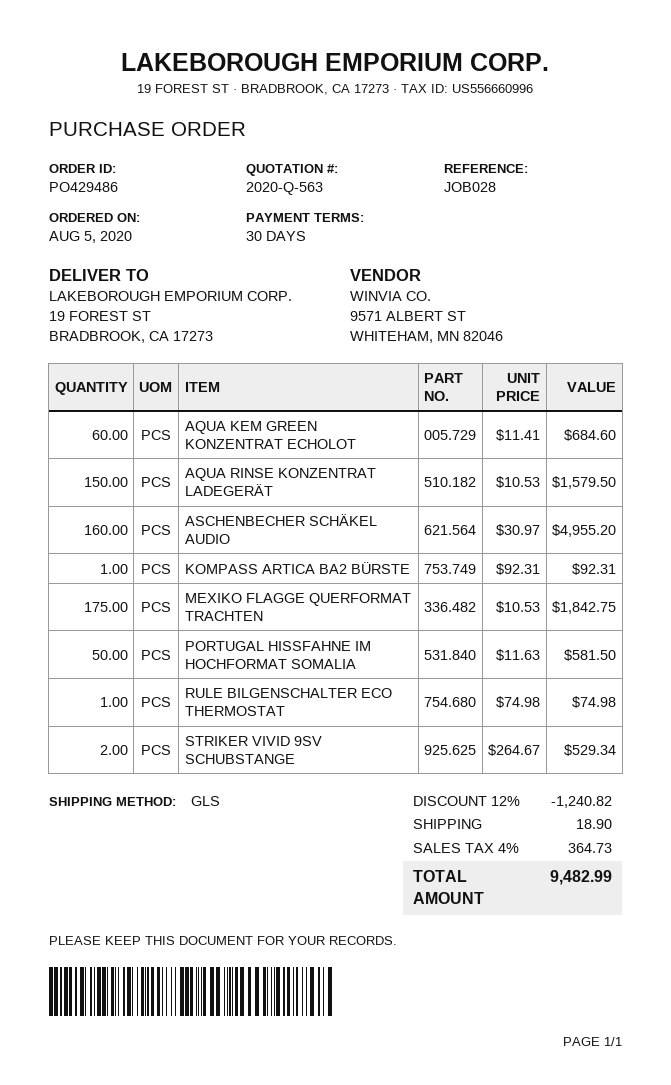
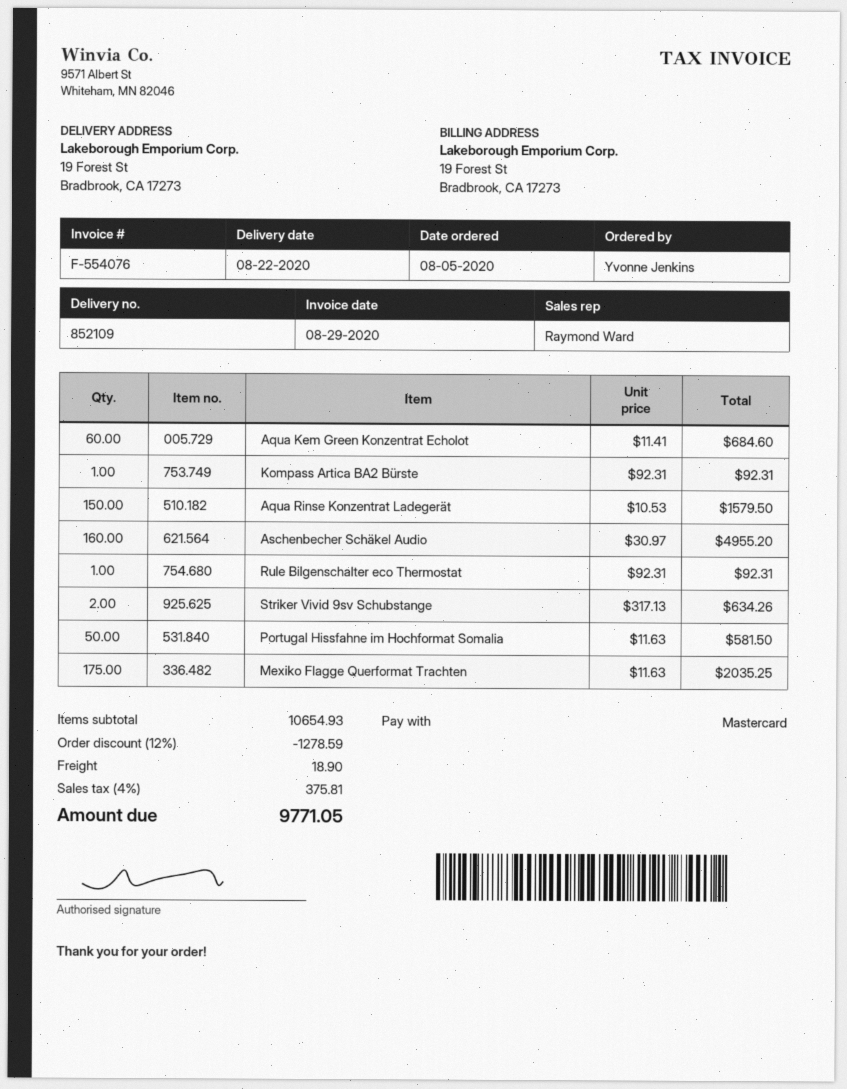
MEXIKO FLAGGE QUERFORMAT TRACHTEN: 175 x 10.53 = 1842.75 -> 175 x 11.63 = 2035.25
RULE BILGENSCHALTER ECO THERMOSTAT: 1 x 74.98 = 74.98 -> 1 x 92.31 = 92.31
STRIKER VIVID 9SV SCHUBSTANGE: 2 x 264.67 = 529.34 -> 2 x 317.13 = 634.26
discount: 12% = 1240.82 -> 12% = 1278.59
tax: 4% = 364.73 -> 4% = 375.81
total: 9482.99 -> 9771.05

